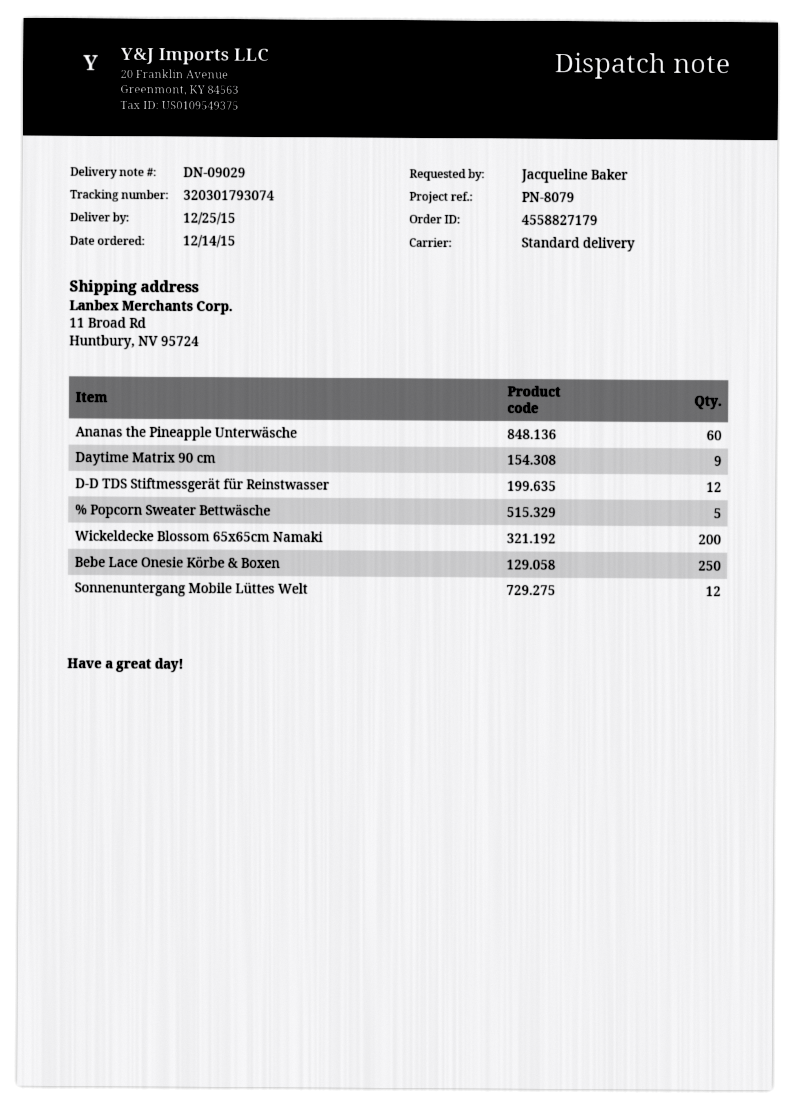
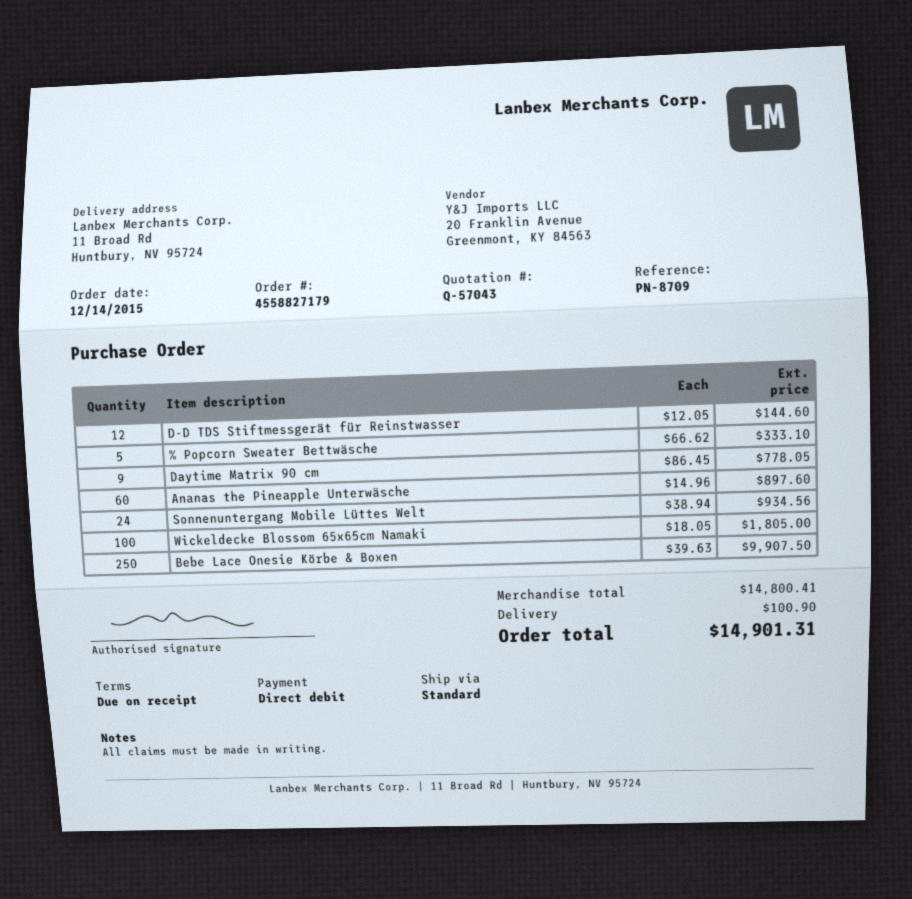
reference: PN-8079 -> PN-8709
Wickeldecke Blossom 65x65cm Namaki: 200 -> 100
Sonnenuntergang Mobile Lüttes Welt: 12 -> 24

